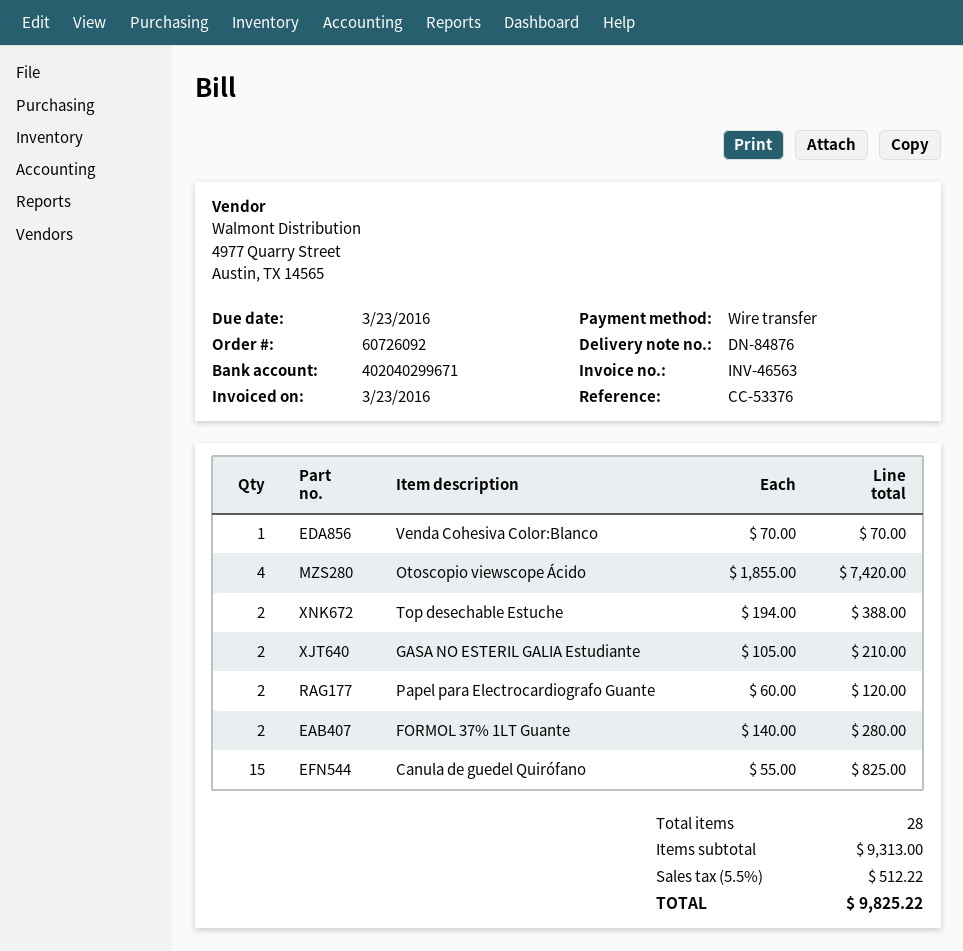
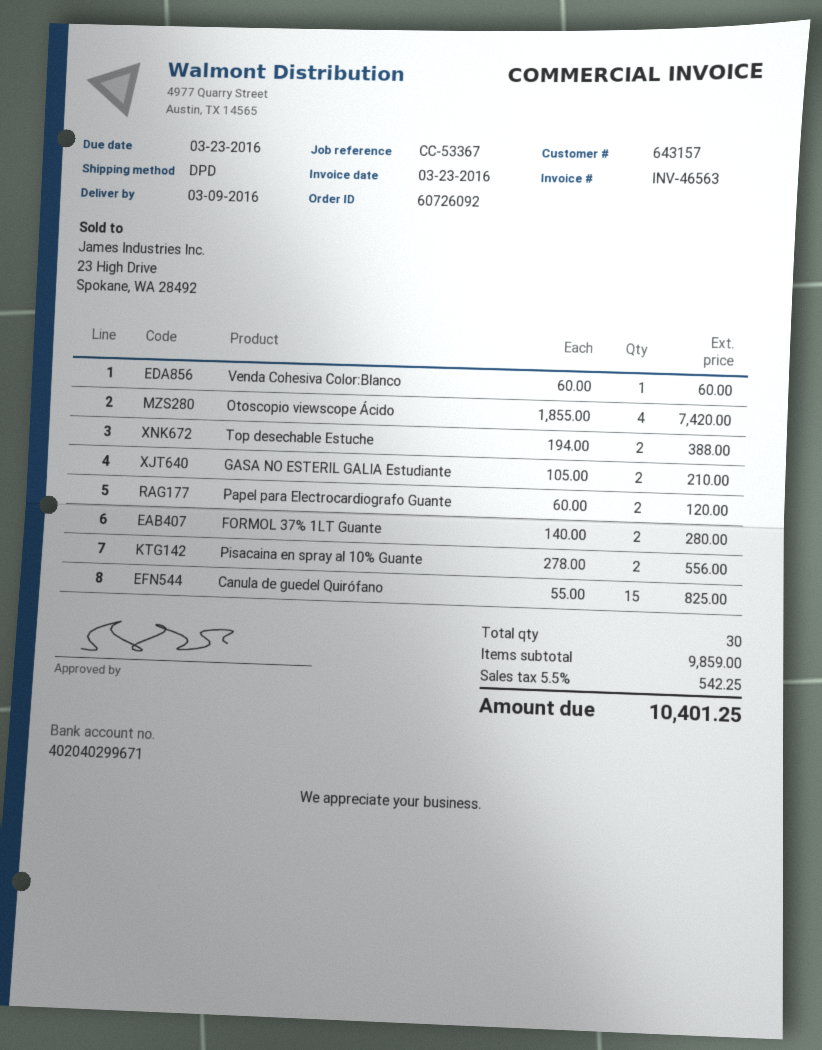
reference: CC-53376 -> CC-53367
Venda Cohesiva Color:Blanco: 1 x 70.00 = 70.00 -> 1 x 60.00 = 60.00
Pisacaina en spray al 10% Guante: none -> 2 x 278.00 = 556.00
total quantity: 28 -> 30
subtotal: 9313.00 -> 9859.00
tax: 5.5% = 512.22 -> 5.5% = 542.25
total: 9825.22 -> 10401.25

